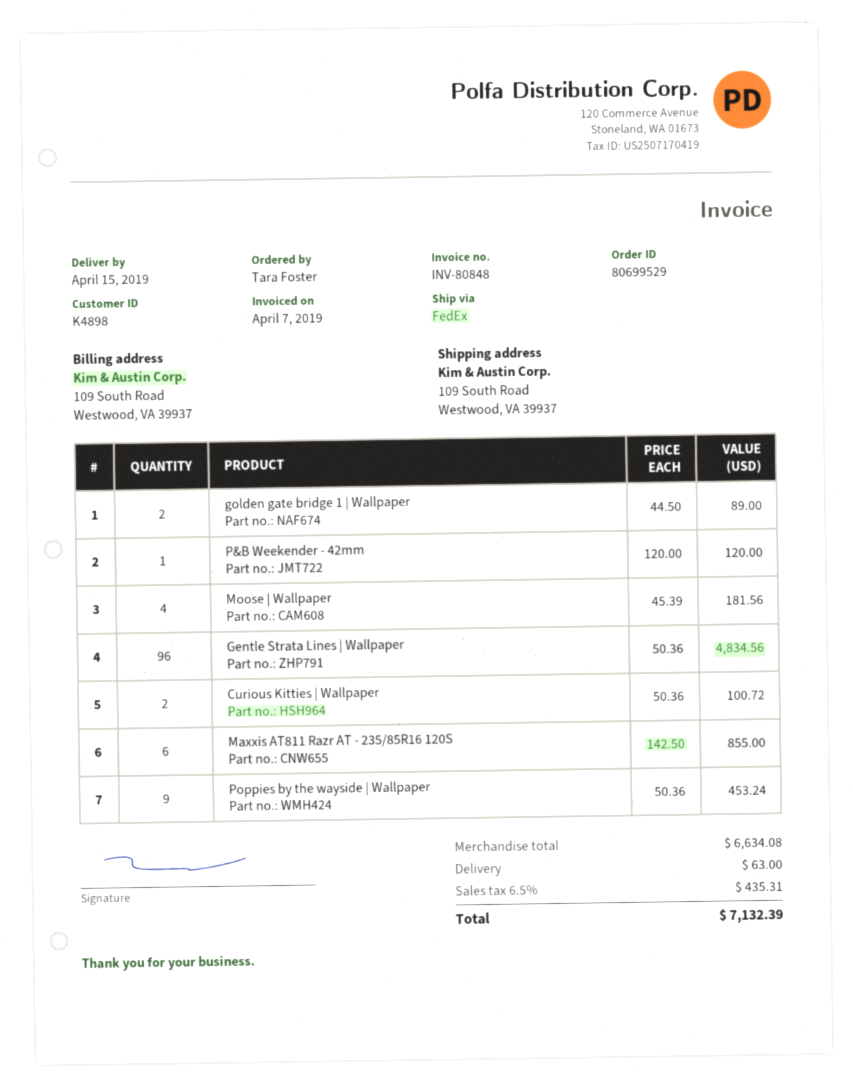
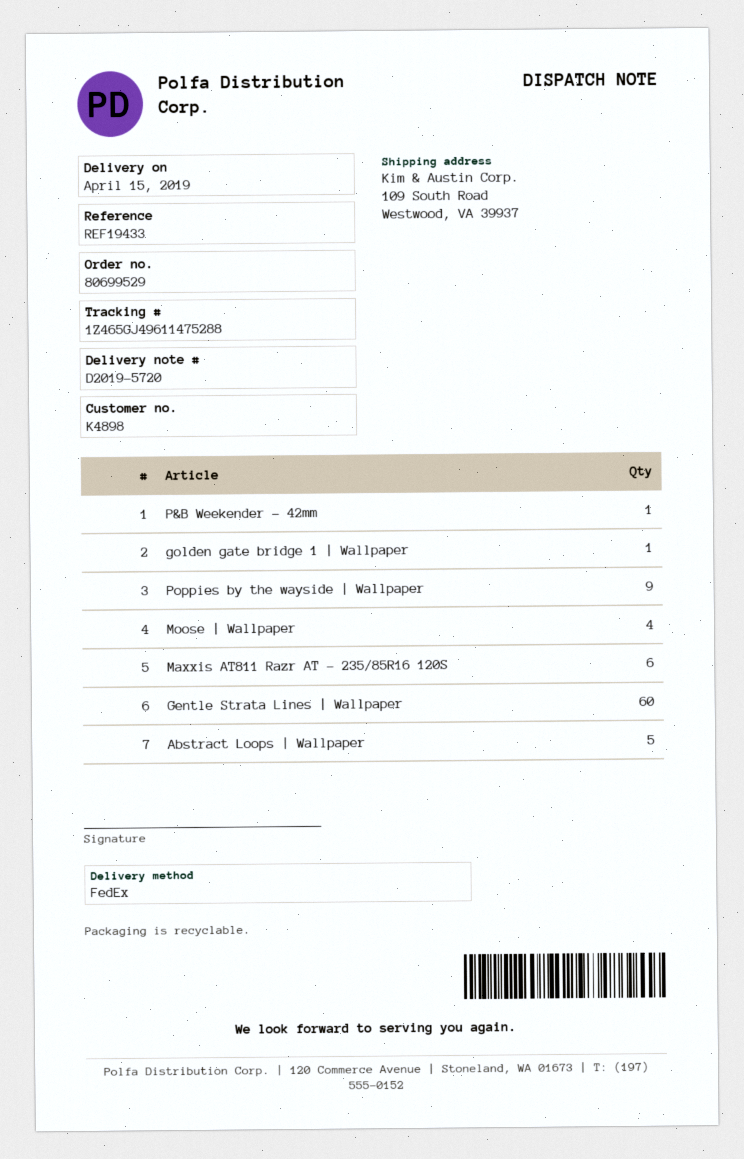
golden gate bridge 1 | Wallpaper: 2 -> 1
Gentle Strata Lines | Wallpaper: 96 -> 60
Curious Kitties | Wallpaper: 2 -> none
Abstract Loops | Wallpaper: none -> 5

